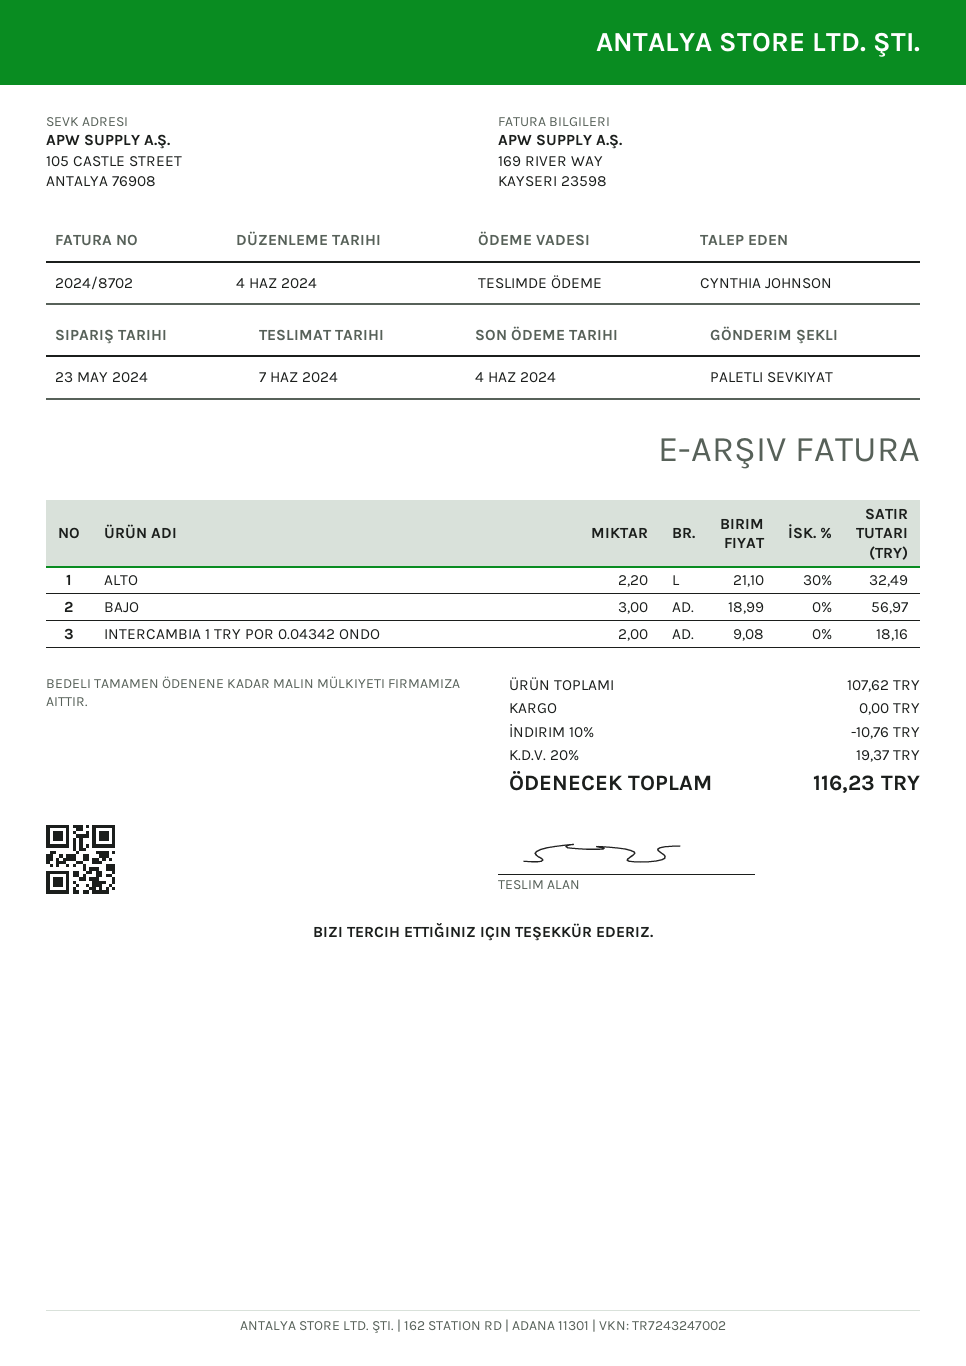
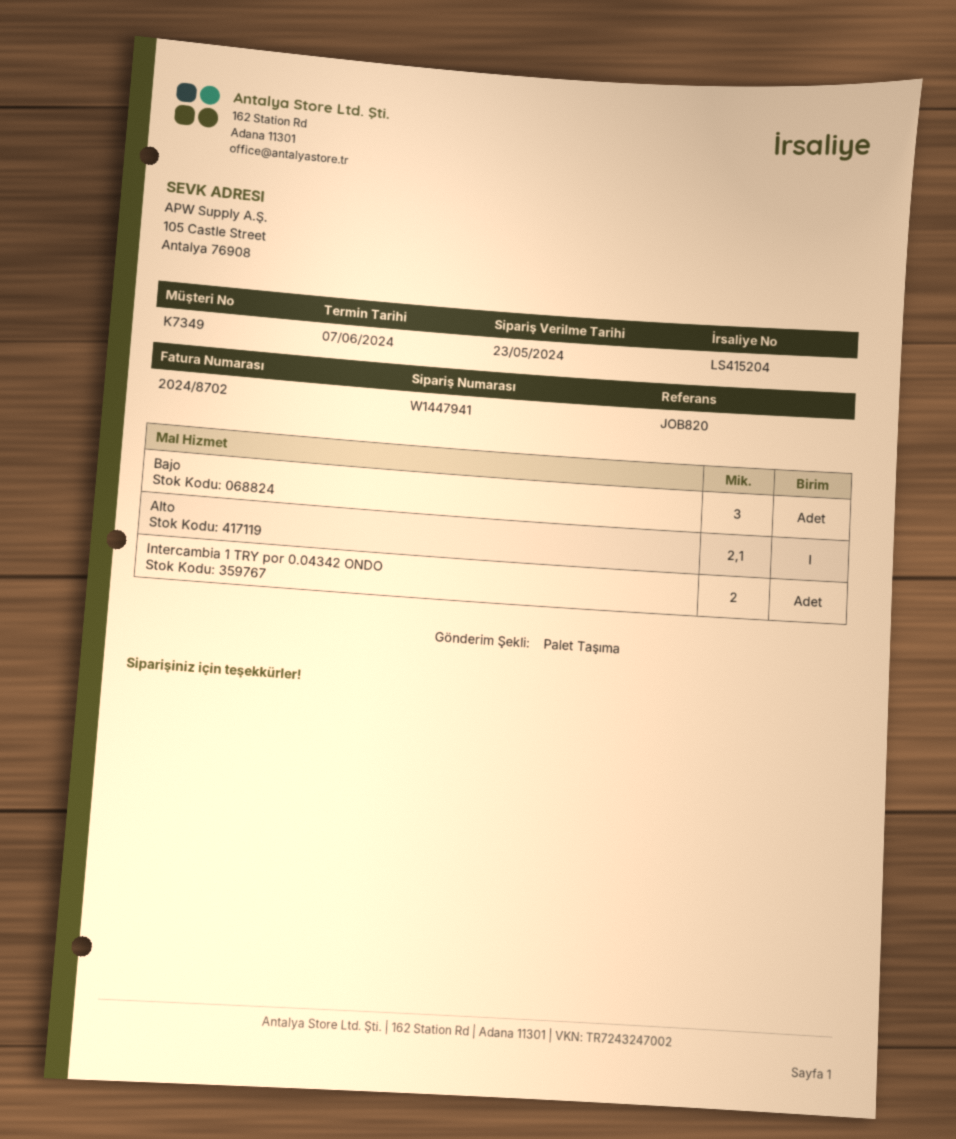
ALTO: 2.2 -> 2.1

